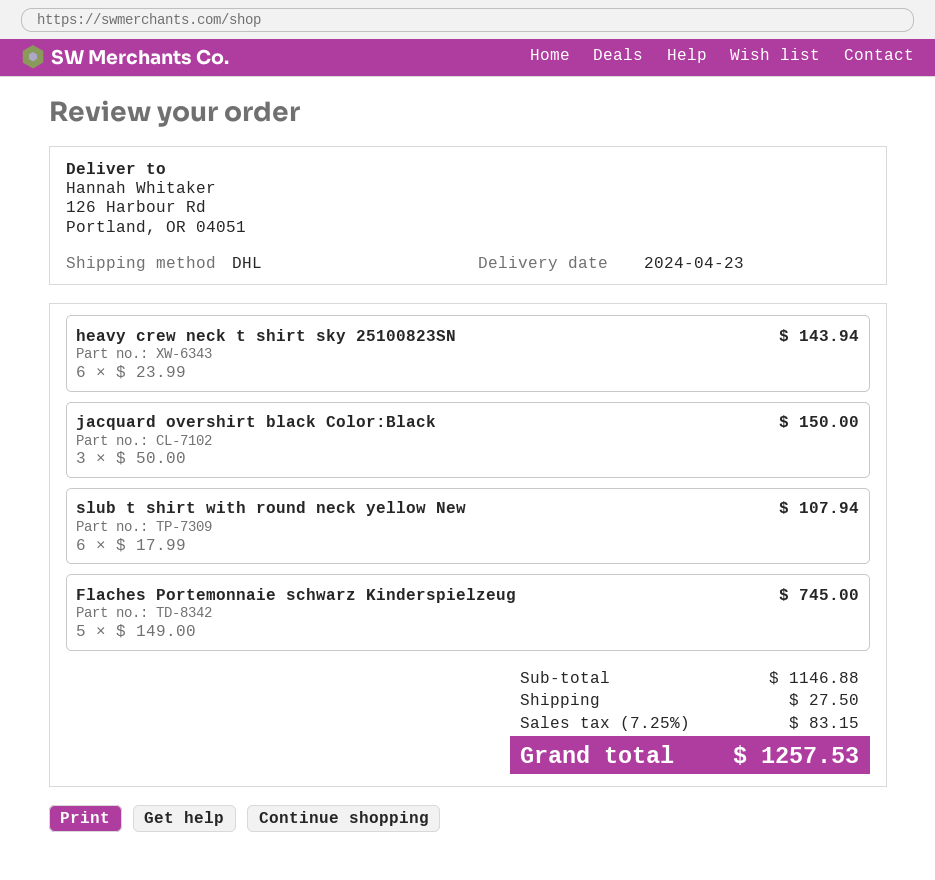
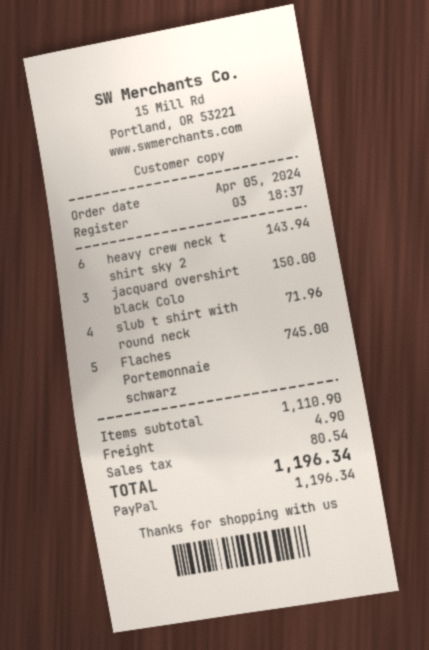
slub t shirt with round neck yellow New: 6 for 107.94 -> 4 for 71.96
subtotal: 1146.88 -> 1110.90
shipping: 27.50 -> 4.90
tax: 83.15 -> 80.54
total: 1257.53 -> 1196.34

